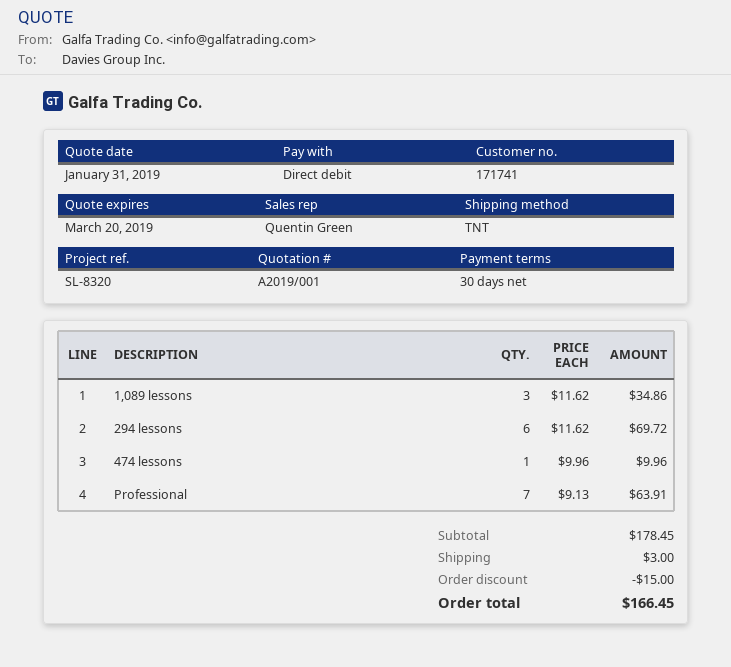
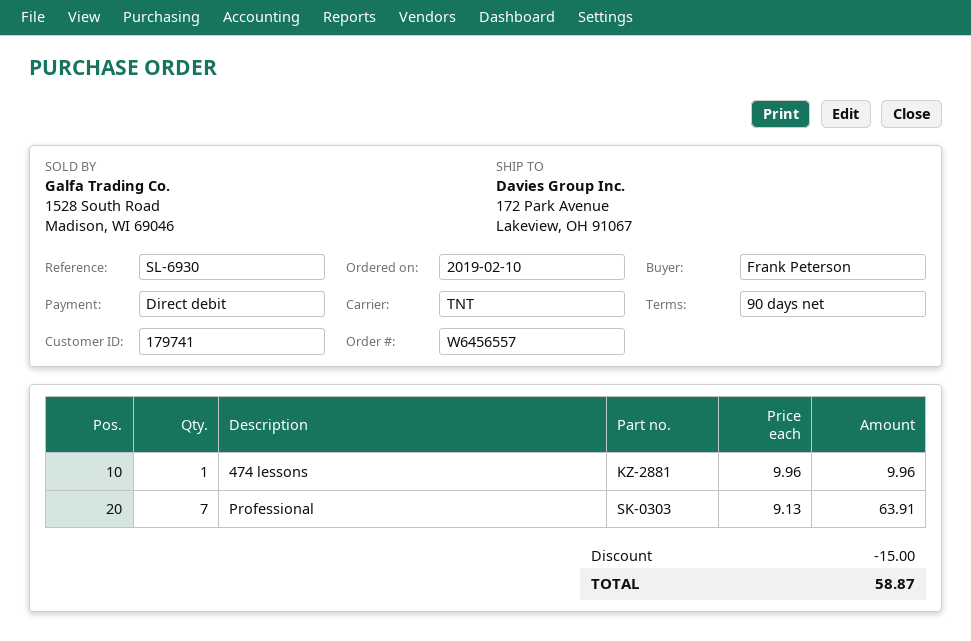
payment terms: 30 days -> 90 days
customer number: 171741 -> 179741
reference: SL-8320 -> SL-6930
1,089 lessons: 3 x 11.62 = 34.86 -> none
294 lessons: 6 x 11.62 = 69.72 -> none
shipping: 3.00 -> none
total: 166.45 -> 58.87

